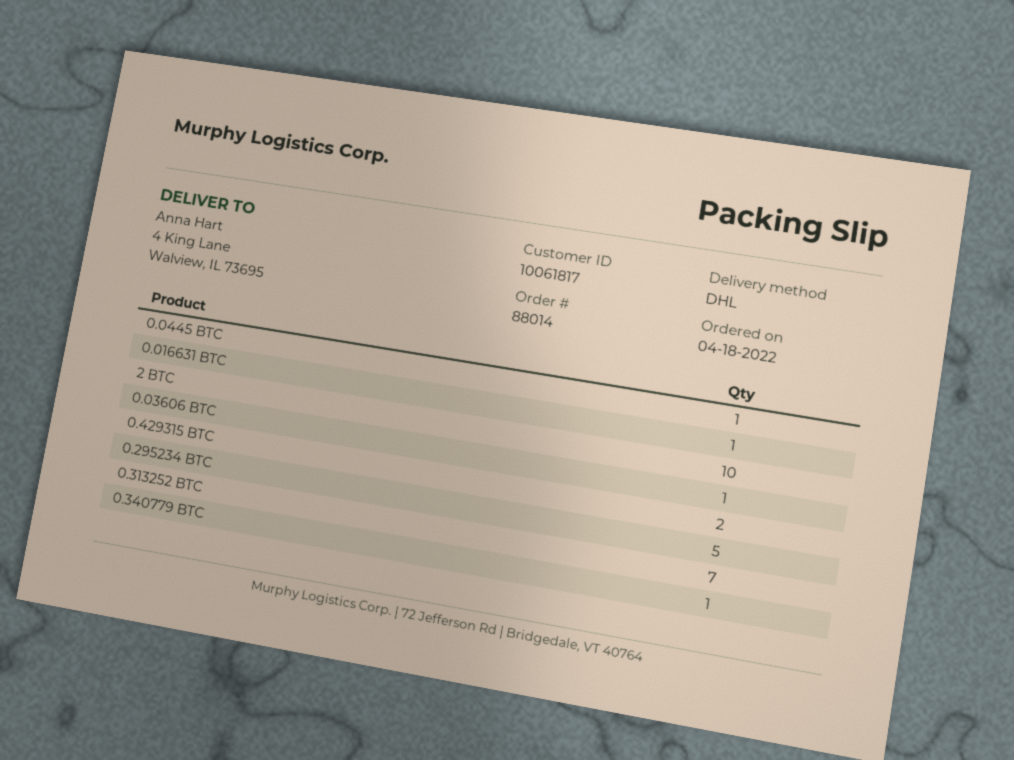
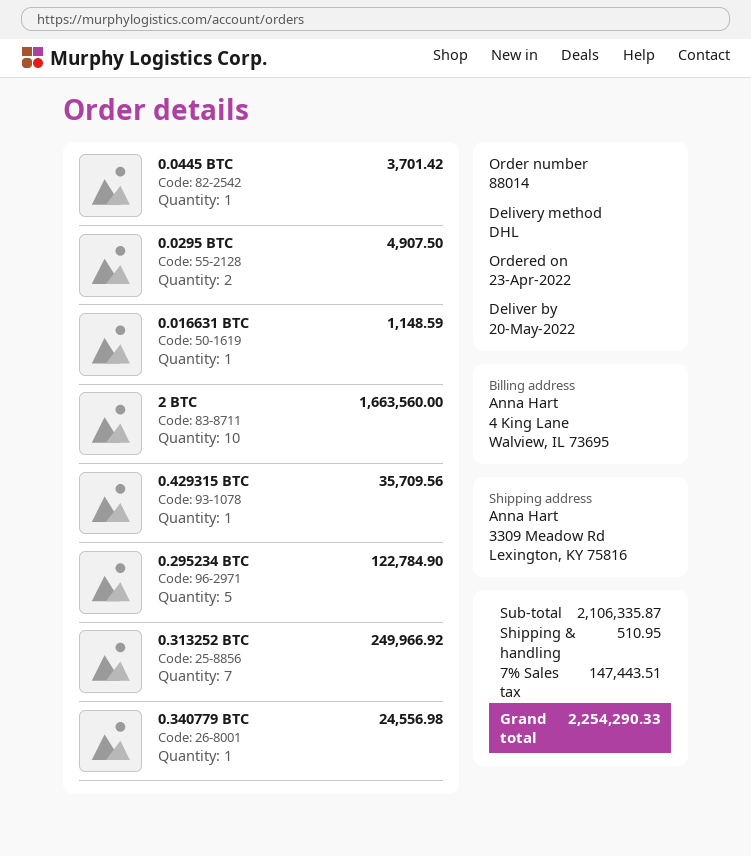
order date: 2022-04-18 -> 2022-04-23
ship to: 4 King Lane, Walview, IL 73695 -> 3309 Meadow Rd, Lexington, KY 75816
0.03606 BTC: 1 -> none
0.429315 BTC: 2 -> 1
0.0295 BTC: none -> 2

